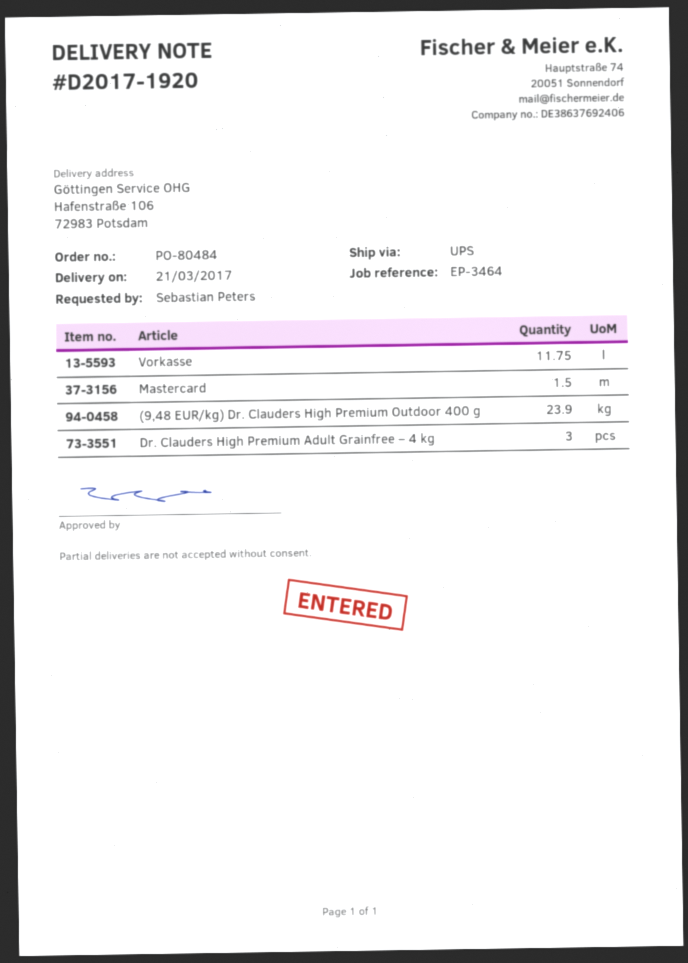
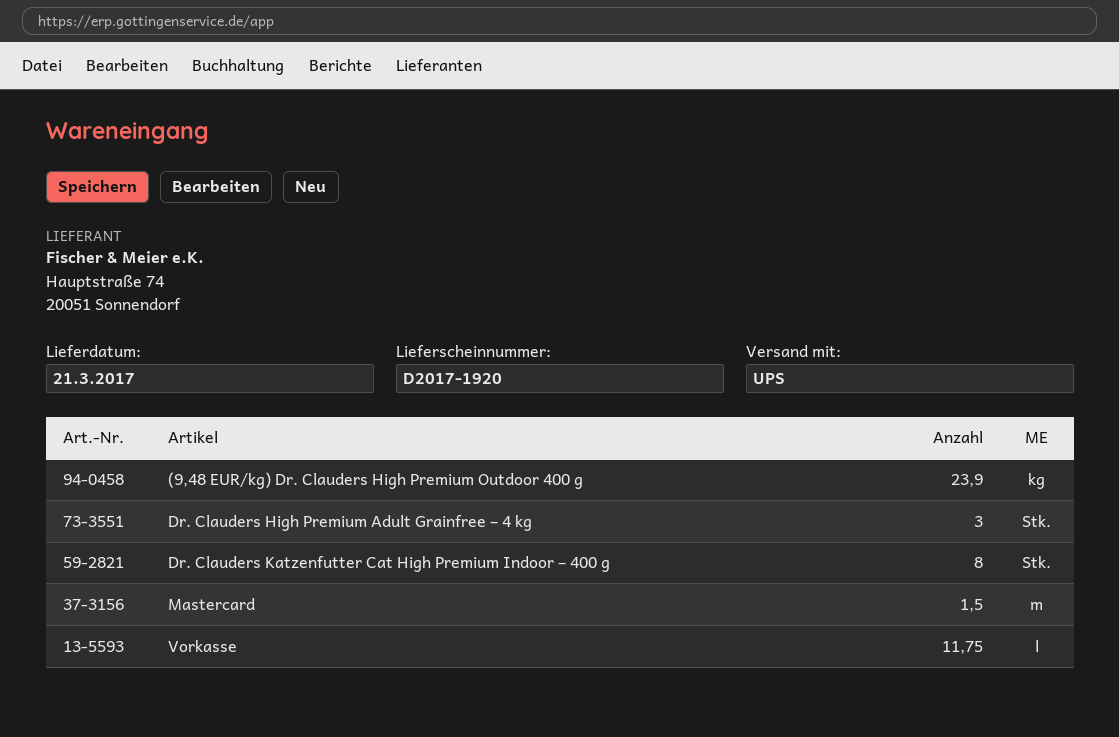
Dr. Clauders Katzenfutter Cat High Premium Indoor – 400 g: none -> 8

